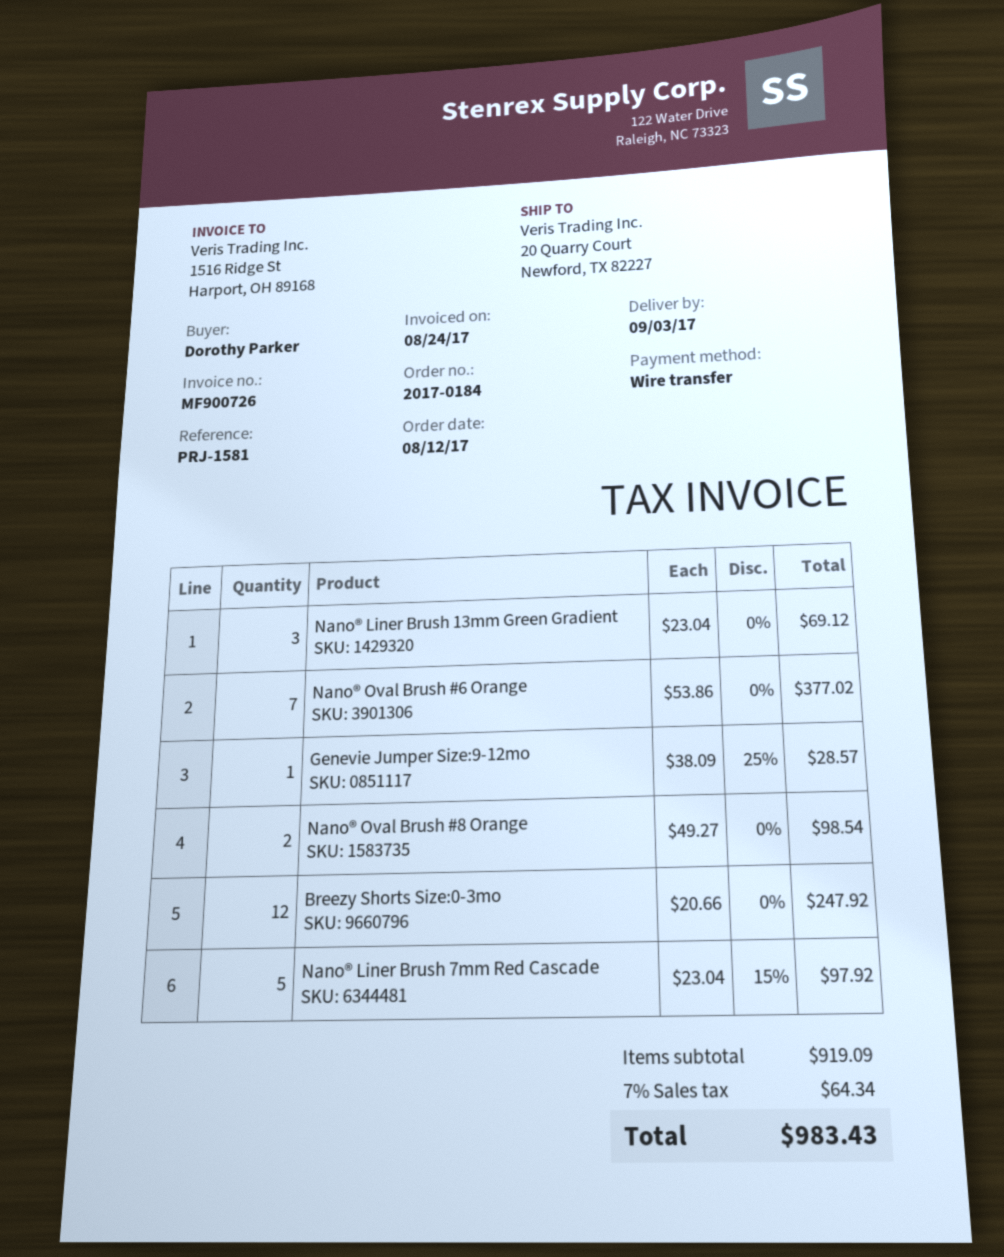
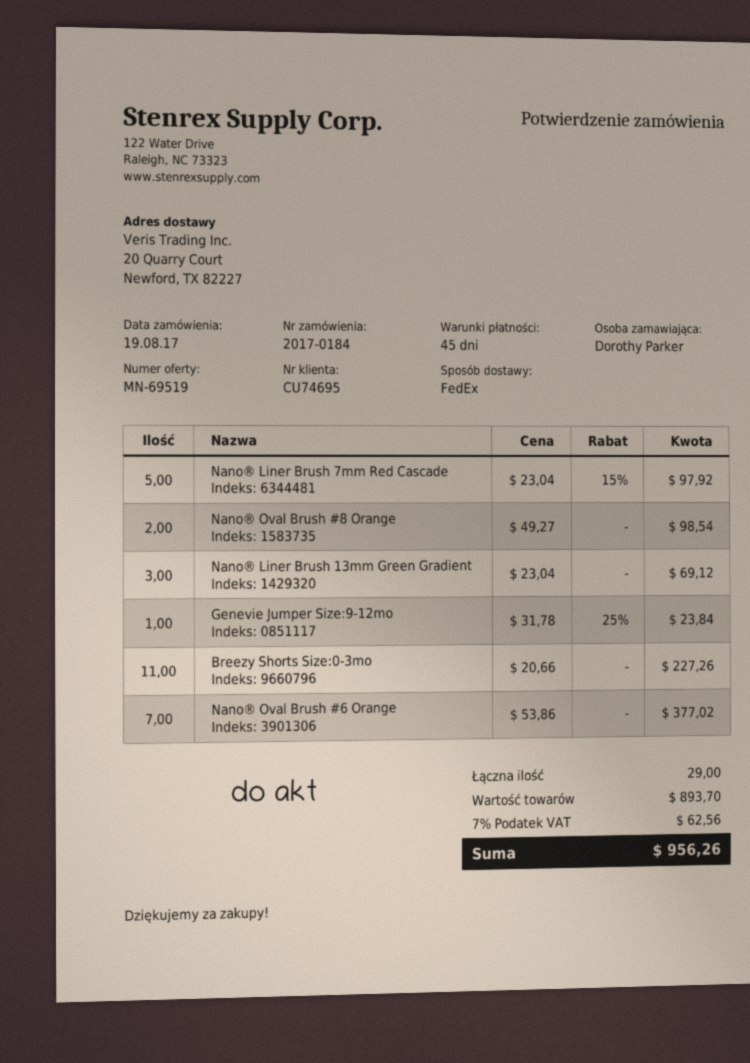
order date: 2017-08-12 -> 2017-08-19
Genevie Jumper Size:9-12mo: 1 x 38.09 - 25% = 28.57 -> 1 x 31.78 - 25% = 23.84
Breezy Shorts Size:0-3mo: 12 x 20.66 = 247.92 -> 11 x 20.66 = 227.26
subtotal: 919.09 -> 893.70
tax: 7% = 64.34 -> 7% = 62.56
total: 983.43 -> 956.26

